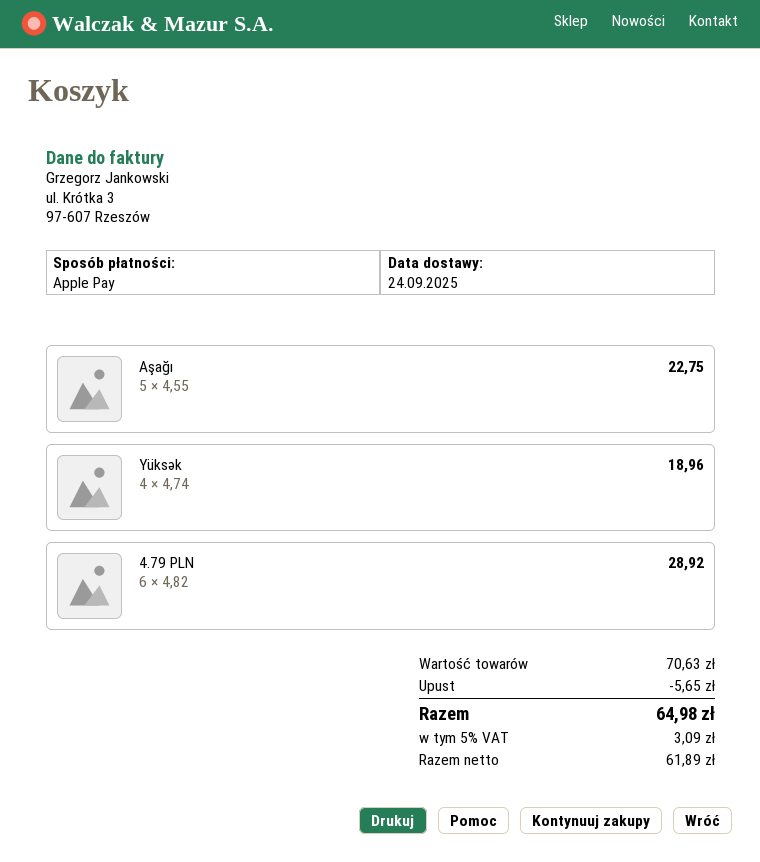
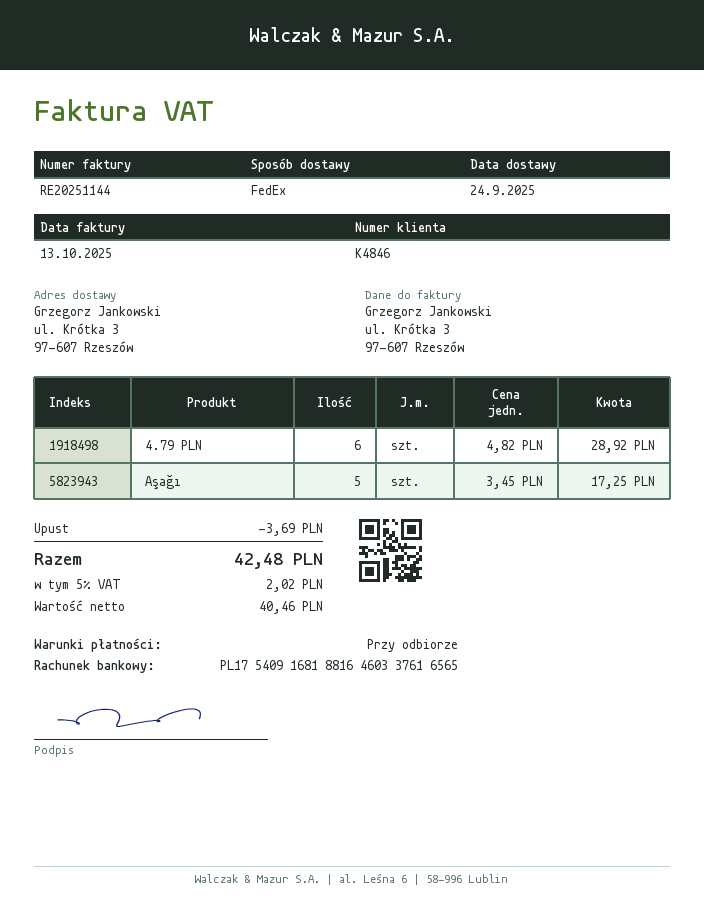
Aşağı: 5 x 4.55 = 22.75 -> 5 x 3.45 = 17.25
Yüksək: 4 x 4.74 = 18.96 -> none
discount: 5.65 -> 3.69
net: 61.89 -> 40.46
tax: 5% = 3.09 -> 5% = 2.02
total: 64.98 -> 42.48

